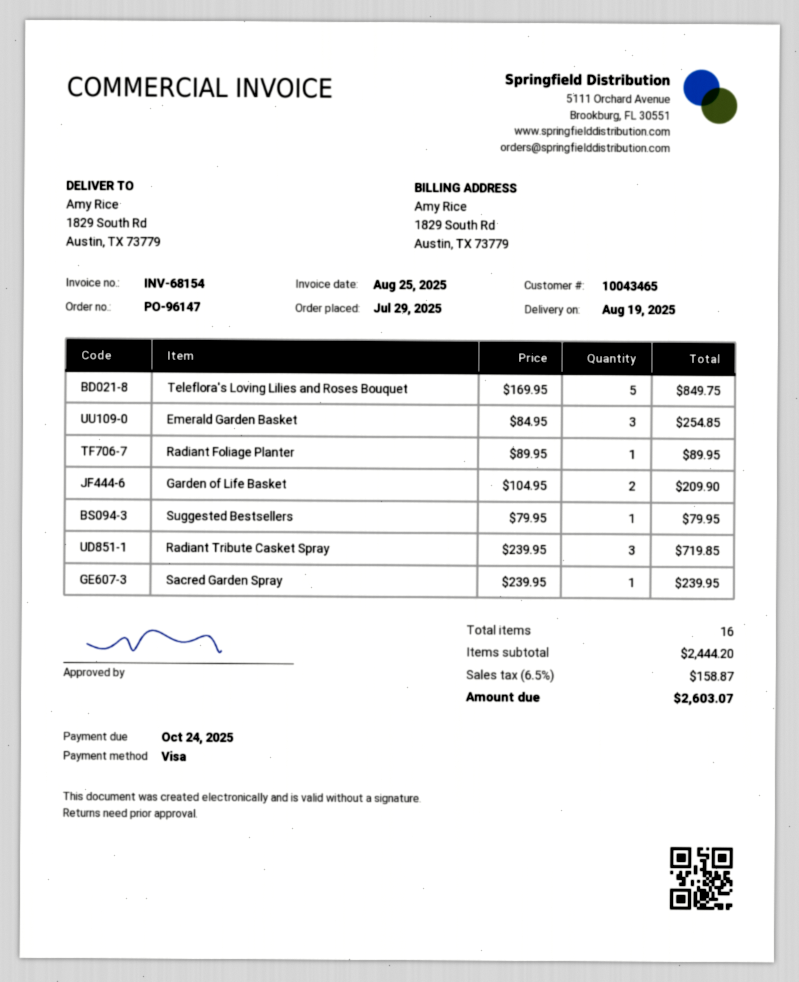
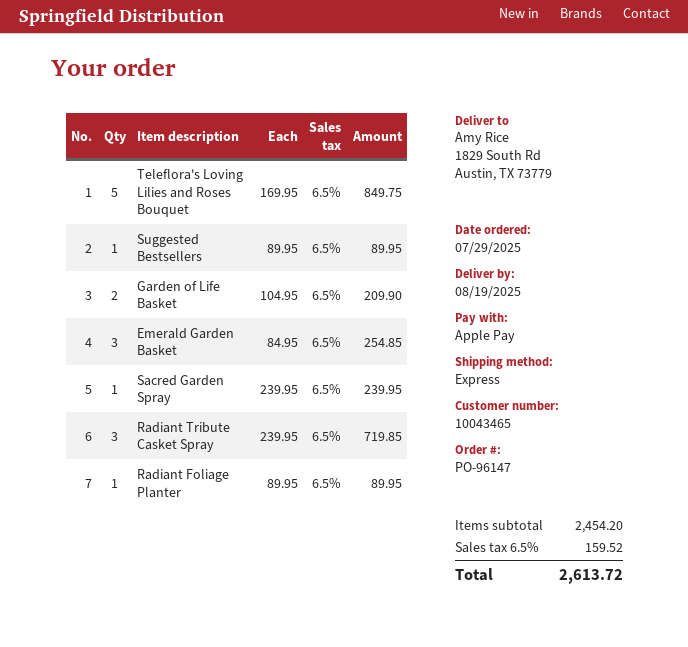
payment method: Visa -> Apple Pay
Suggested Bestsellers: 1 x 79.95 = 79.95 -> 1 x 89.95 = 89.95
subtotal: 2444.20 -> 2454.20
tax: 6.5% = 158.87 -> 6.5% = 159.52
total: 2603.07 -> 2613.72

